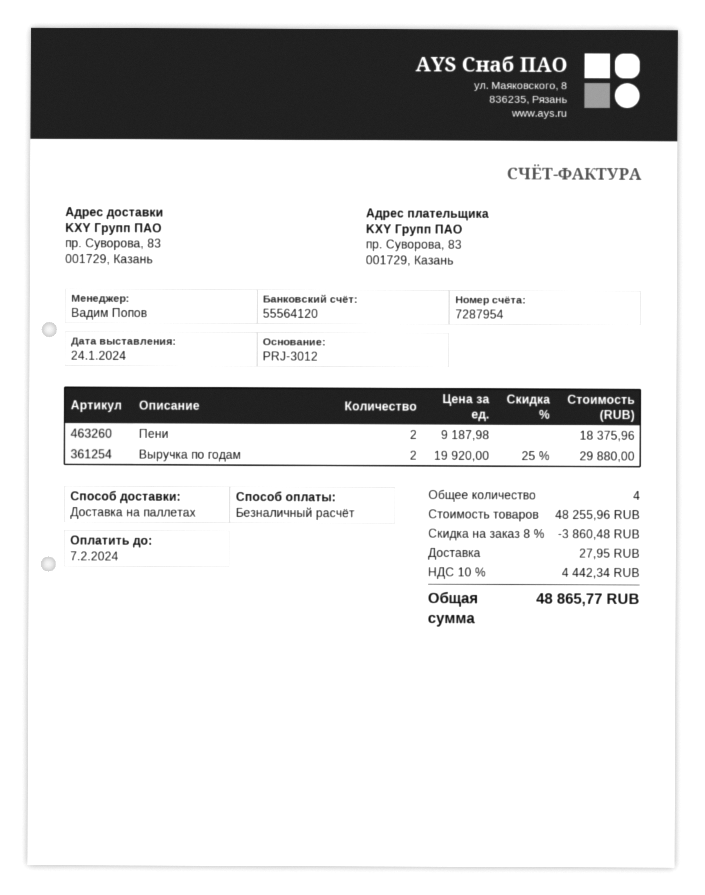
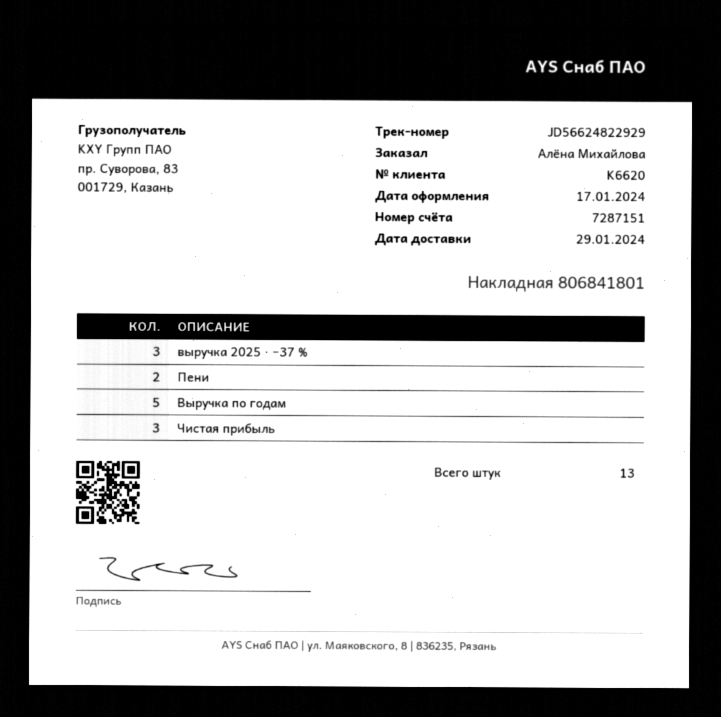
invoice number: 7287954 -> 7287151
Выручка по годам: 2 -> 5
выручка 2025 · −37 %: none -> 3
Чистая прибыль: none -> 3
total quantity: 4 -> 13

